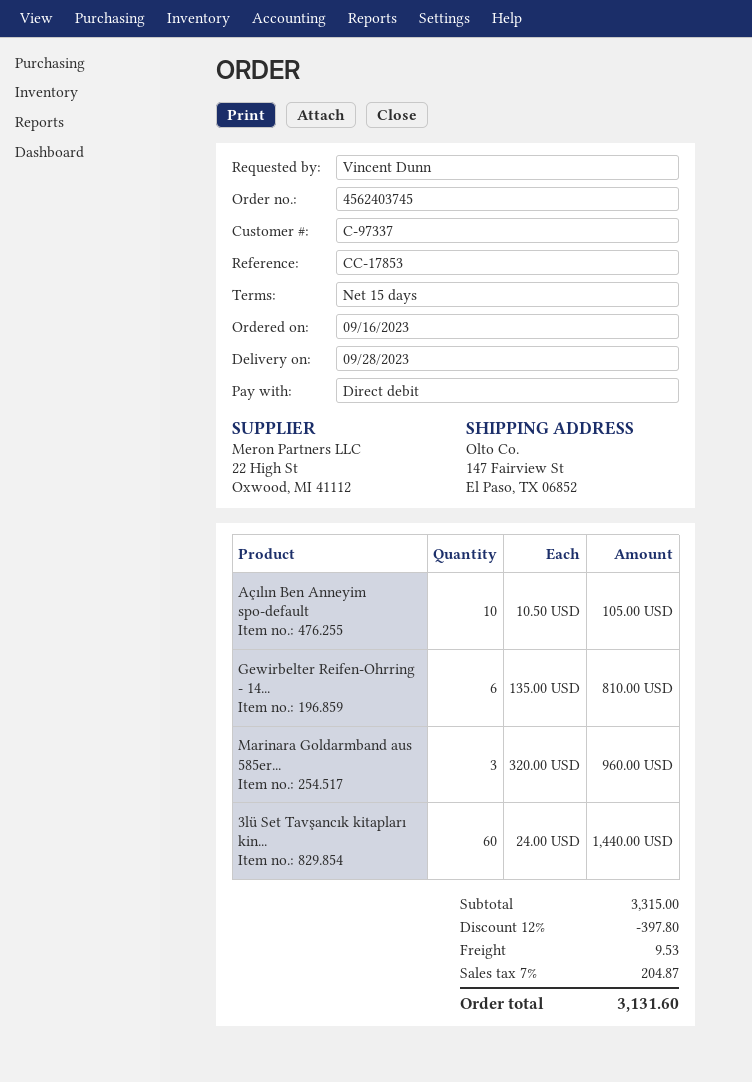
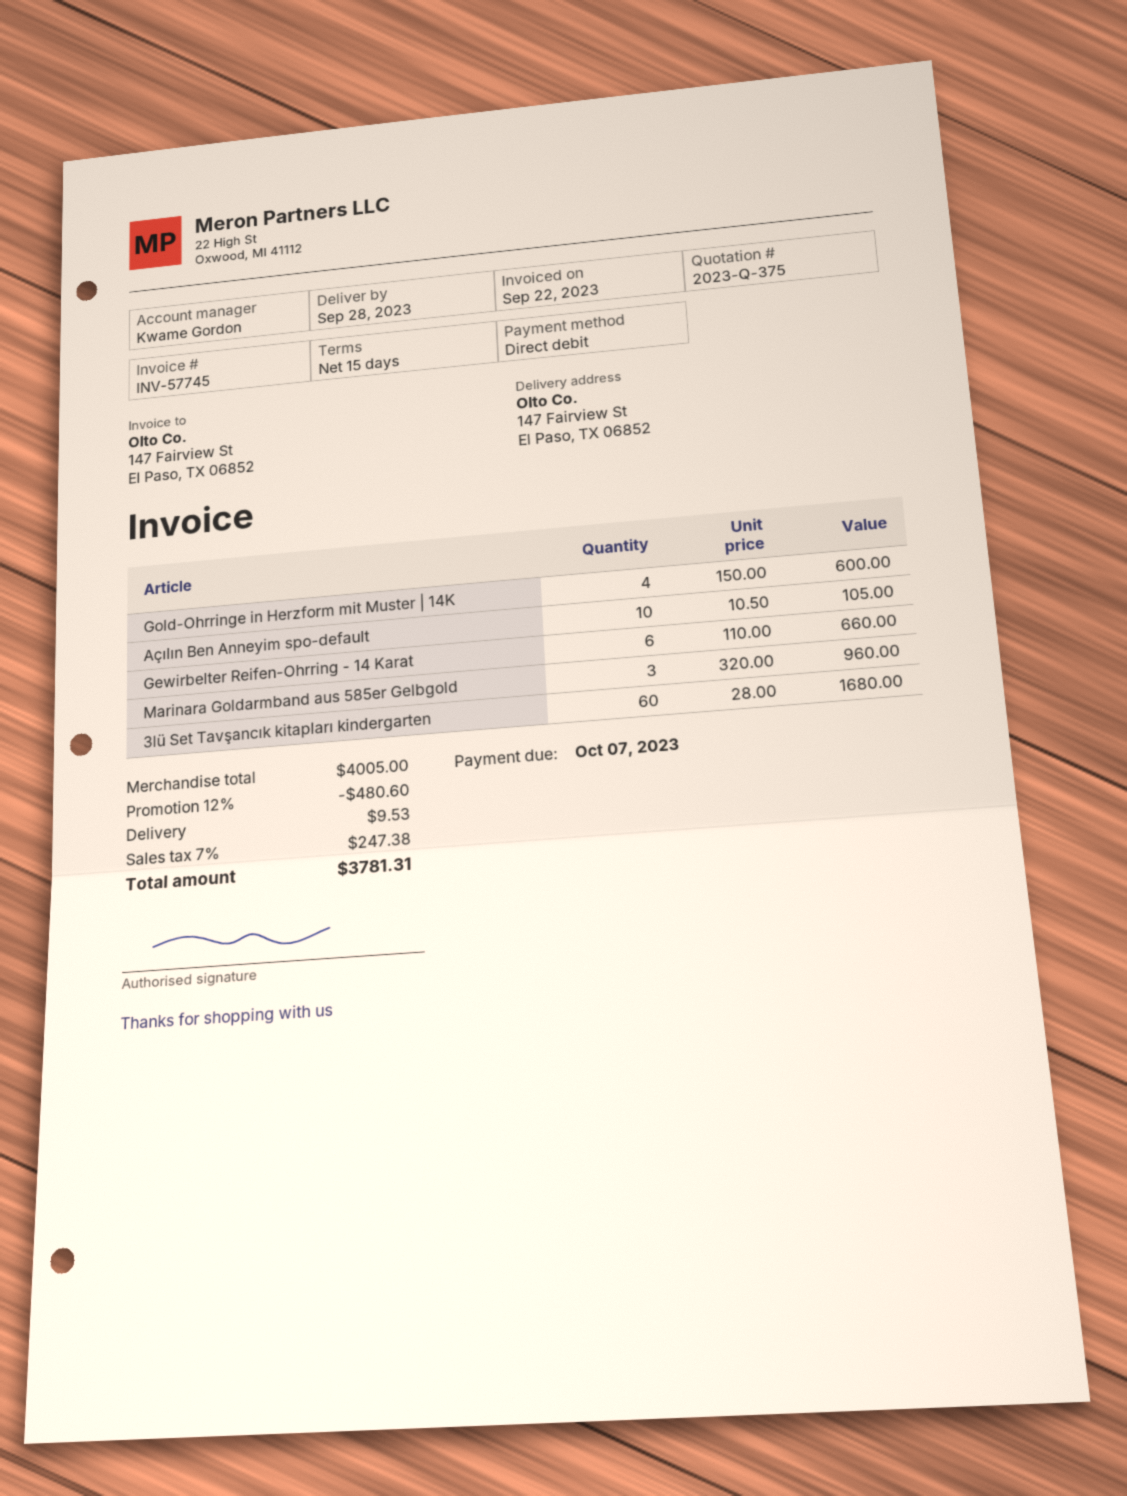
Gewirbelter Reifen-Ohrring - 14...: 6 x 135.00 = 810.00 -> 6 x 110.00 = 660.00
3lü Set Tavşancık kitapları kin...: 60 x 24.00 = 1440.00 -> 60 x 28.00 = 1680.00
Gold-Ohrringe in Herzform mit Muster | 14K: none -> 4 x 150.00 = 600.00
subtotal: 3315.00 -> 4005.00
discount: 12% = 397.80 -> 12% = 480.60
tax: 7% = 204.87 -> 7% = 247.38
total: 3131.60 -> 3781.31

